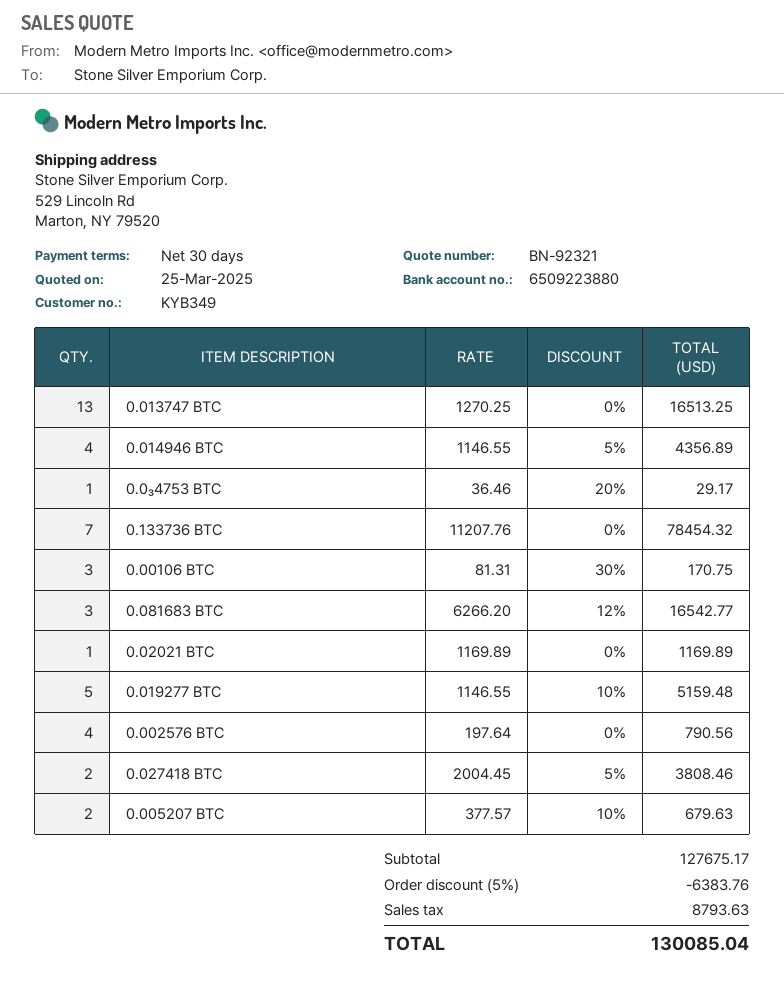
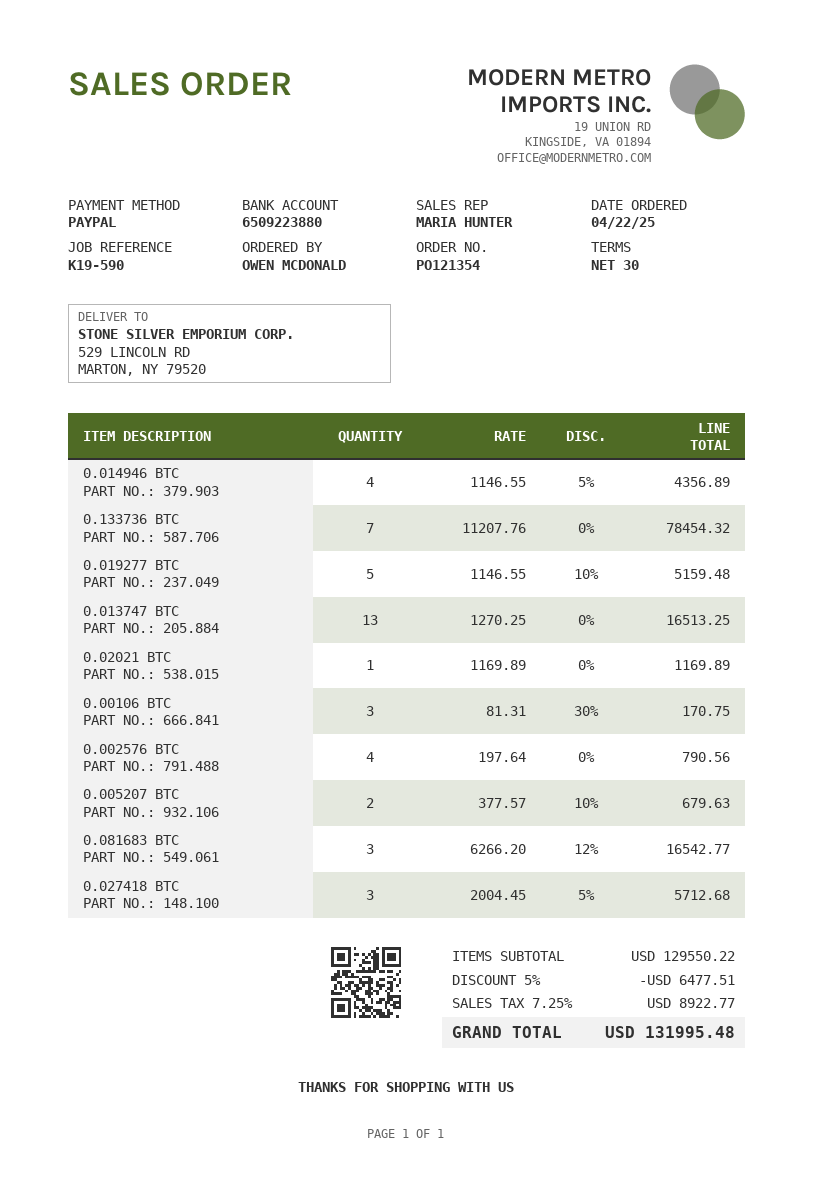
0.0₃4753 BTC: 1 x 36.46 - 20% = 29.17 -> none
0.027418 BTC: 2 x 2004.45 - 5% = 3808.46 -> 3 x 2004.45 - 5% = 5712.68
subtotal: 127675.17 -> 129550.22
discount: 5% = 6383.76 -> 5% = 6477.51
tax: 8793.63 -> 8922.77
total: 130085.04 -> 131995.48

